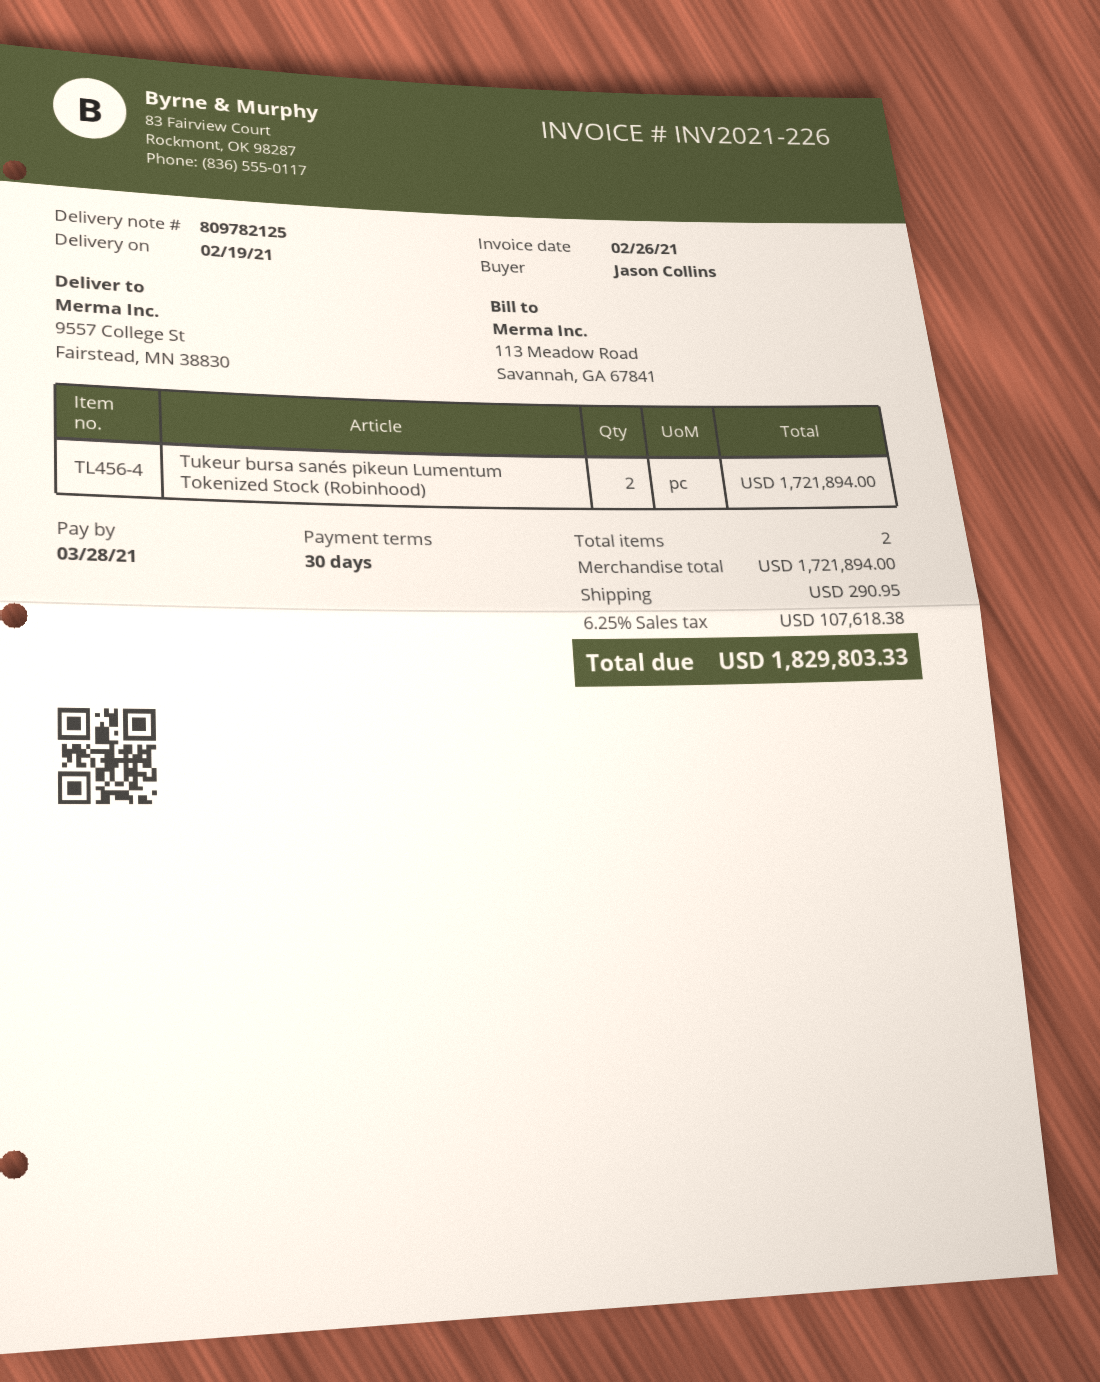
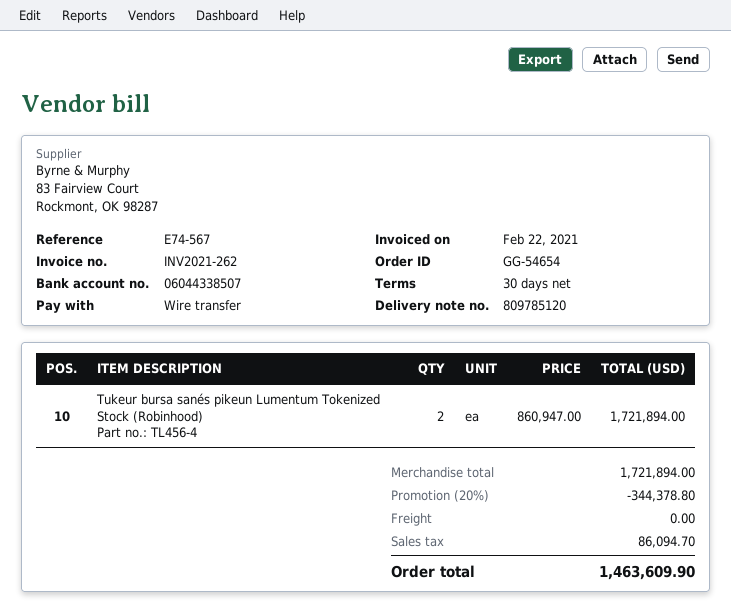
delivery note number: 809782125 -> 809785120
invoice number: INV2021-226 -> INV2021-262
invoice date: 2021-02-26 -> 2021-02-22
discount: none -> 20% = 344378.80
shipping: 290.95 -> 0.00
tax: 107618.38 -> 86094.70
total: 1829803.33 -> 1463609.90

